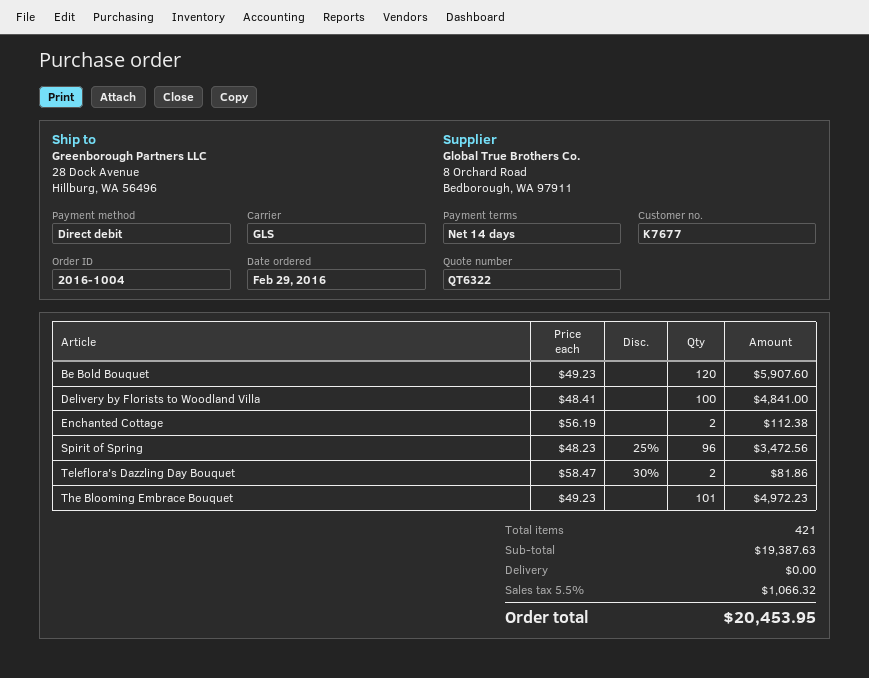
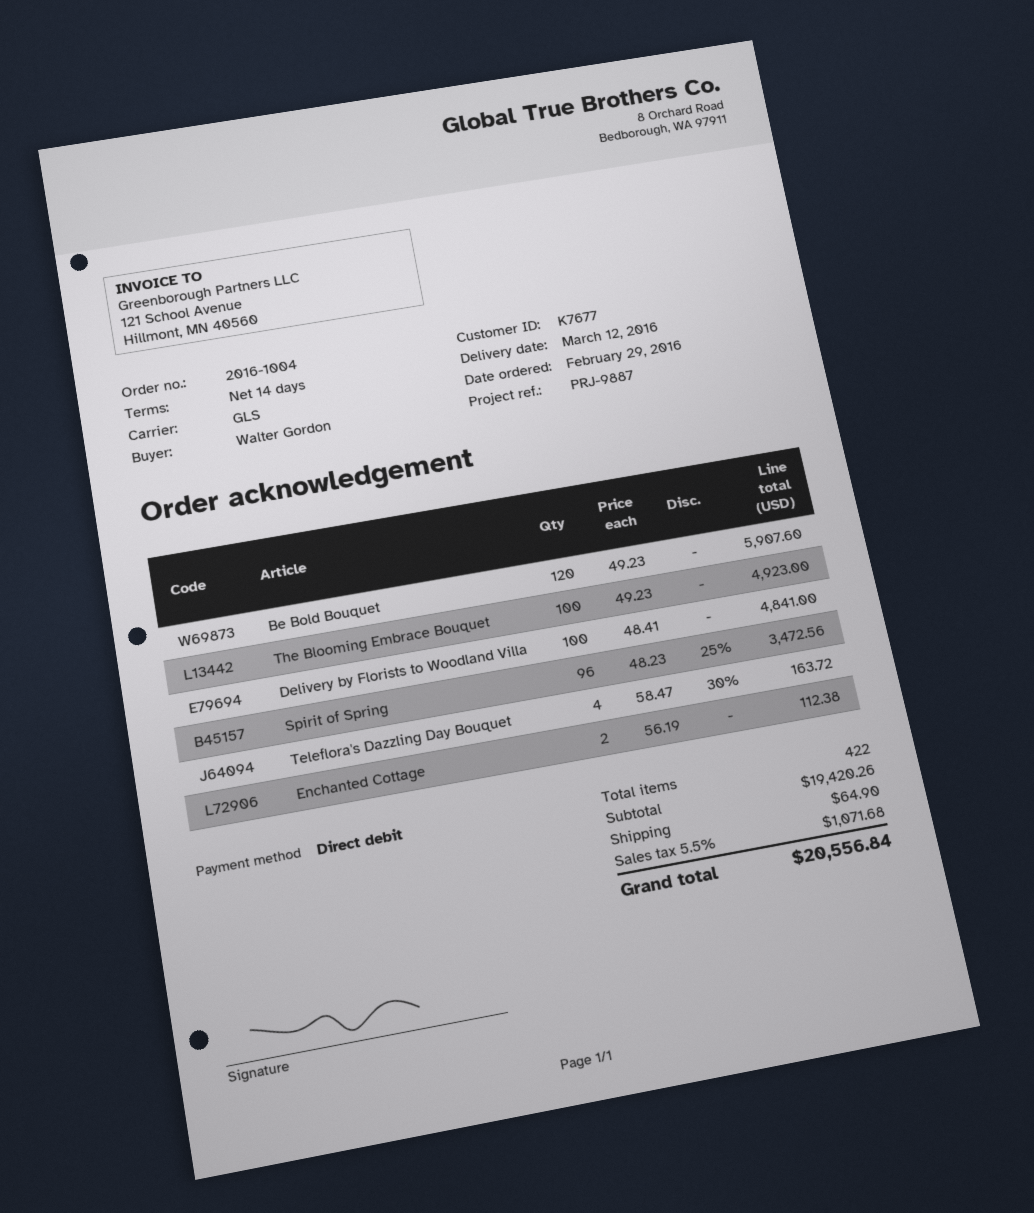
Teleflora's Dazzling Day Bouquet: 2 x 58.47 - 30% = 81.86 -> 4 x 58.47 - 30% = 163.72
The Blooming Embrace Bouquet: 101 x 49.23 = 4972.23 -> 100 x 49.23 = 4923.00
total quantity: 421 -> 422
subtotal: 19387.63 -> 19420.26
shipping: 0.00 -> 64.90
tax: 5.5% = 1066.32 -> 5.5% = 1071.68
total: 20453.95 -> 20556.84

